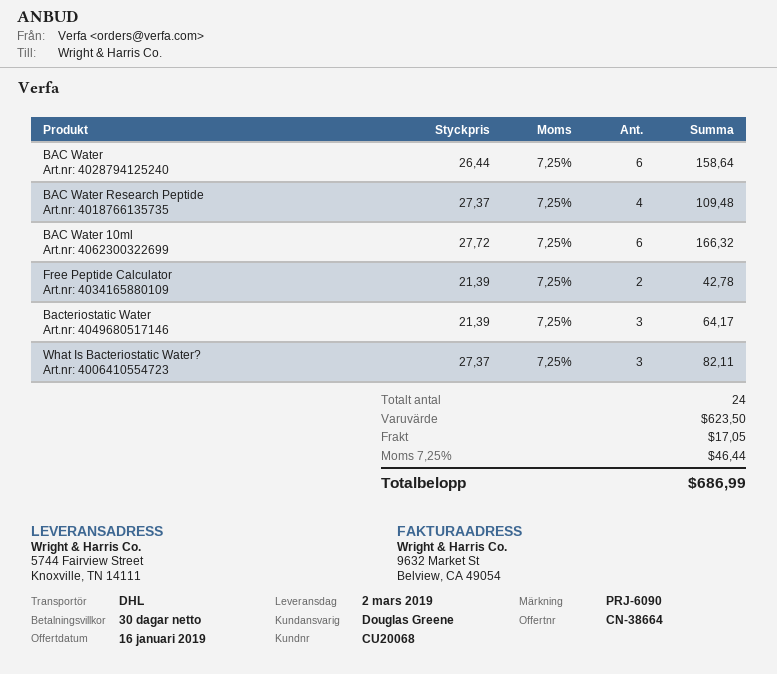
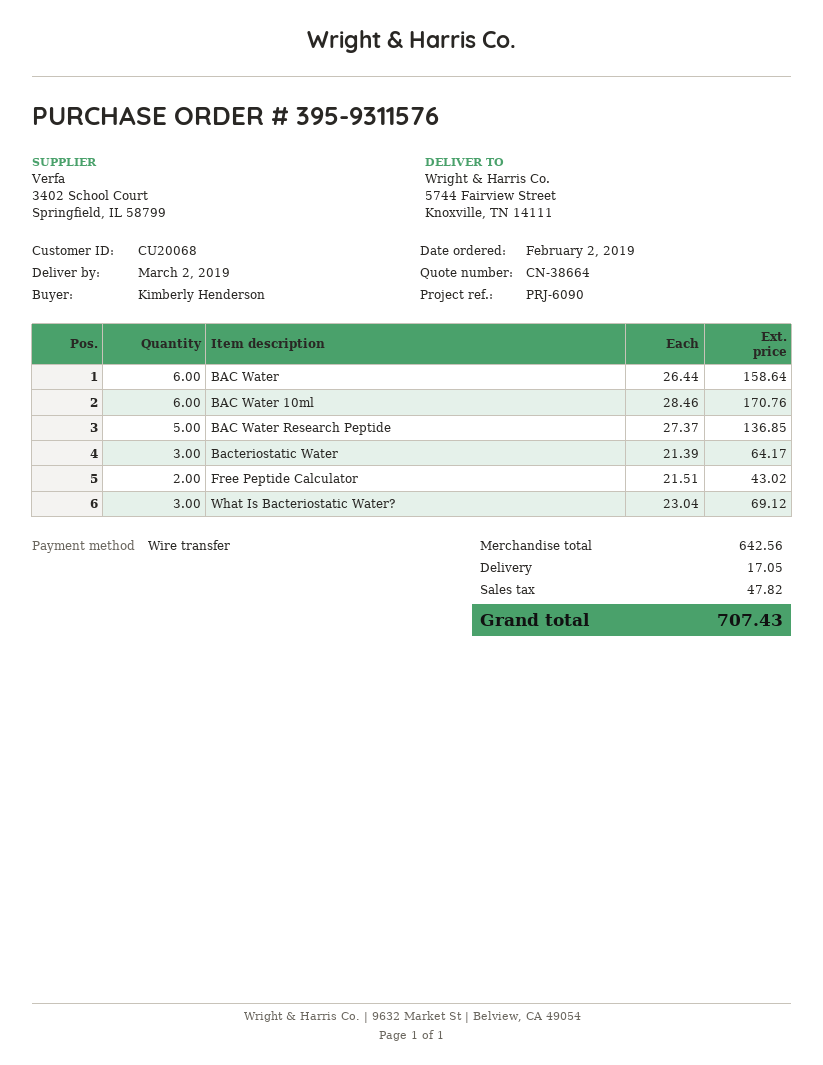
BAC Water Research Peptide: 4 x 27.37 = 109.48 -> 5 x 27.37 = 136.85
BAC Water 10ml: 6 x 27.72 = 166.32 -> 6 x 28.46 = 170.76
Free Peptide Calculator: 2 x 21.39 = 42.78 -> 2 x 21.51 = 43.02
What Is Bacteriostatic Water?: 3 x 27.37 = 82.11 -> 3 x 23.04 = 69.12
subtotal: 623.50 -> 642.56
tax: 46.44 -> 47.82
total: 686.99 -> 707.43

